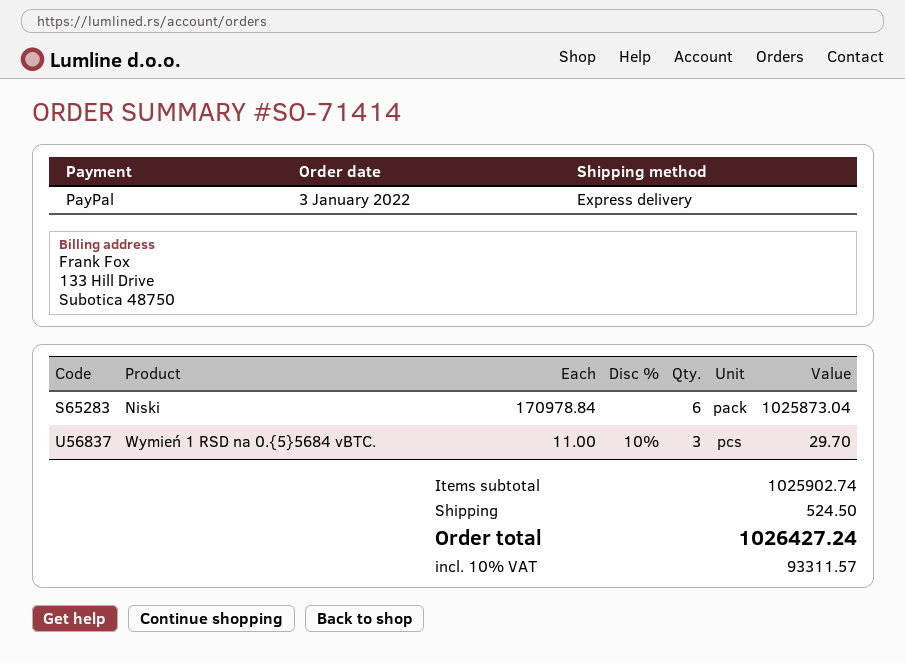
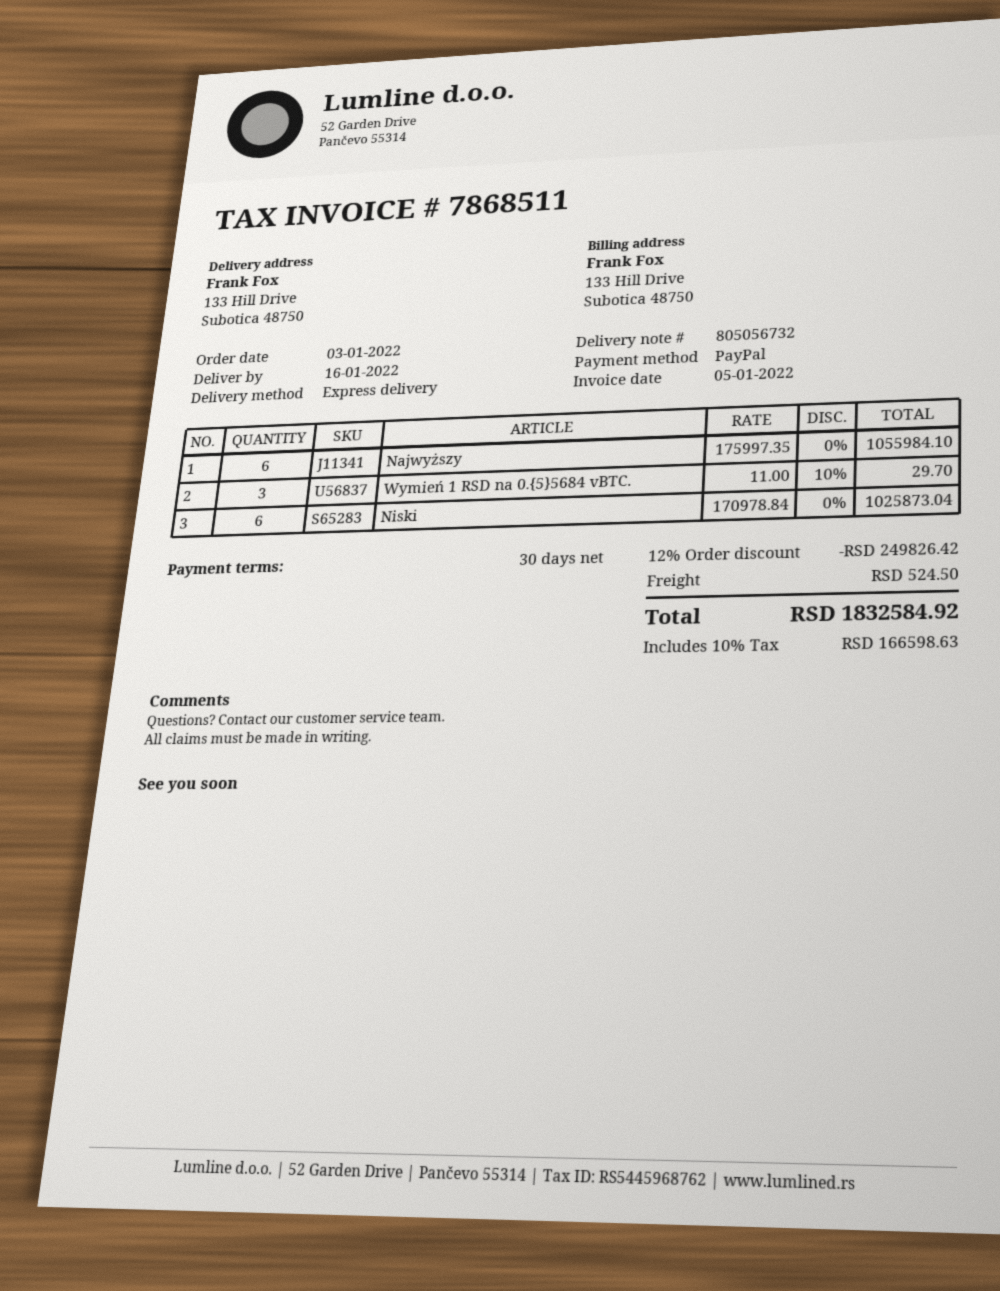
Najwyższy: none -> 6 x 175997.35 = 1055984.10
discount: none -> 12% = 249826.42
tax: 10% = 93311.57 -> 10% = 166598.63
total: 1026427.24 -> 1832584.92

